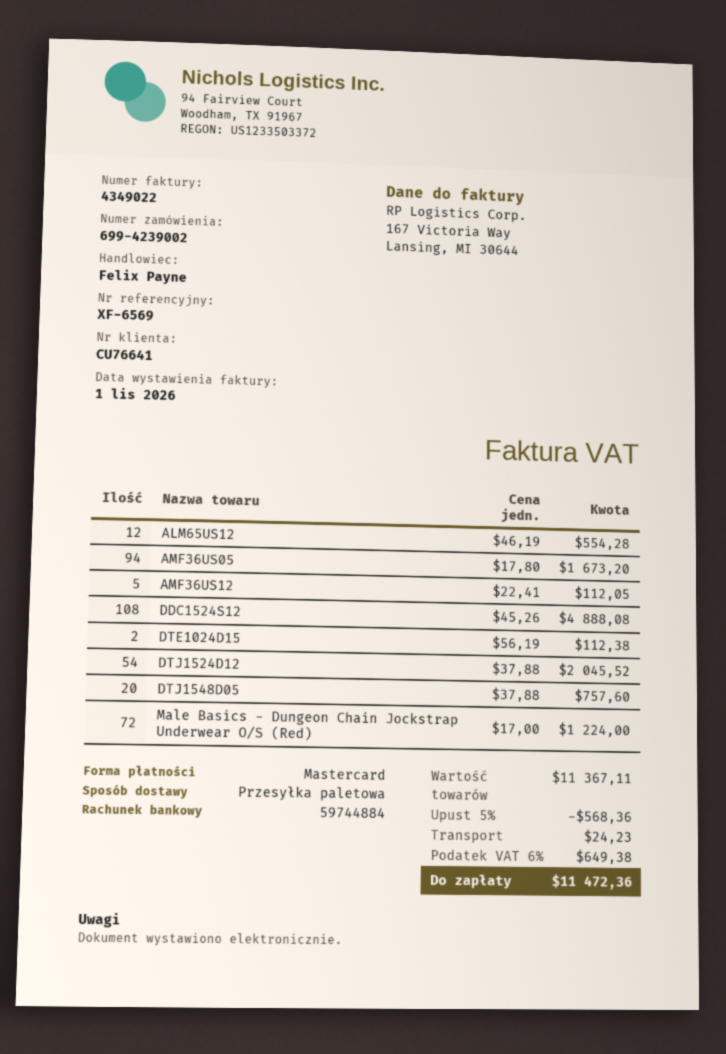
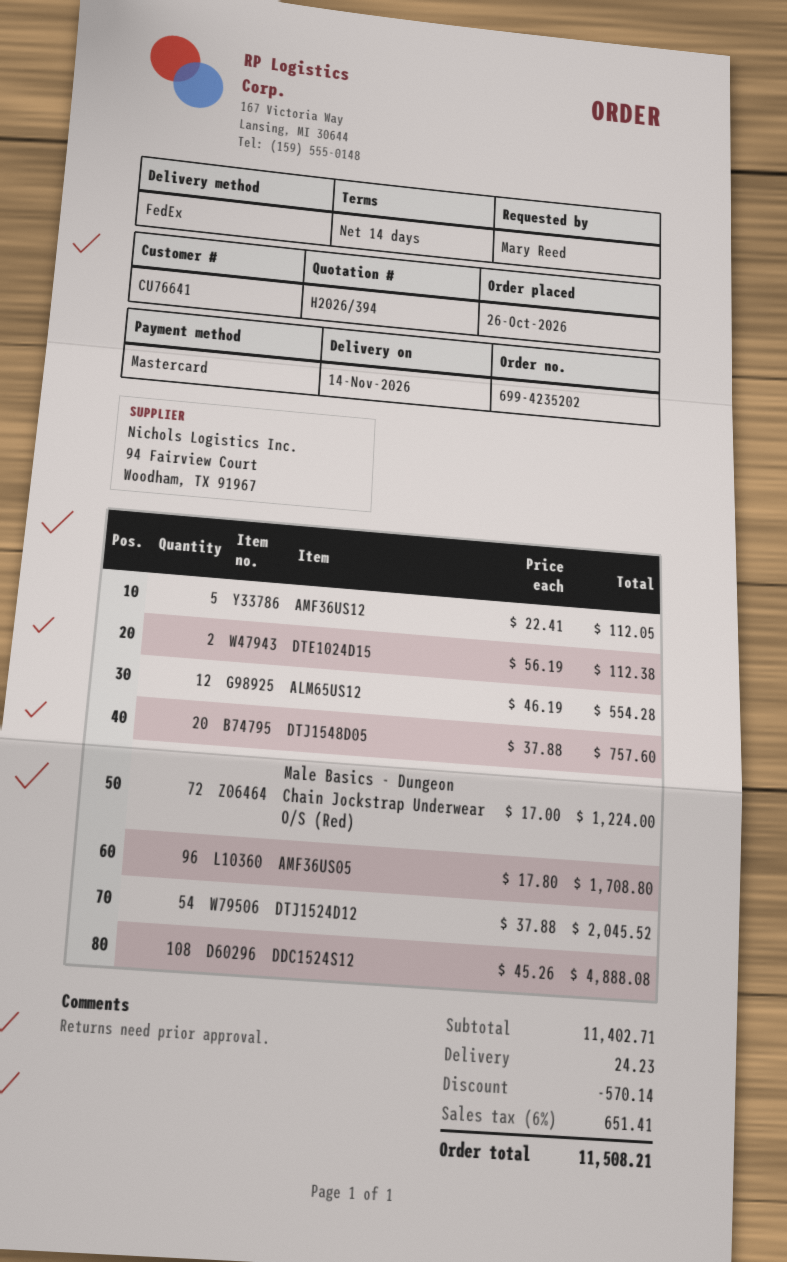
order number: 699-4239002 -> 699-4235202
shipping method: pallet freight -> FedEx
AMF36US05: 94 x 17.80 = 1673.20 -> 96 x 17.80 = 1708.80
subtotal: 11367.11 -> 11402.71
discount: 568.36 -> 570.14
tax: 6% = 649.38 -> 6% = 651.41
total: 11472.36 -> 11508.21

